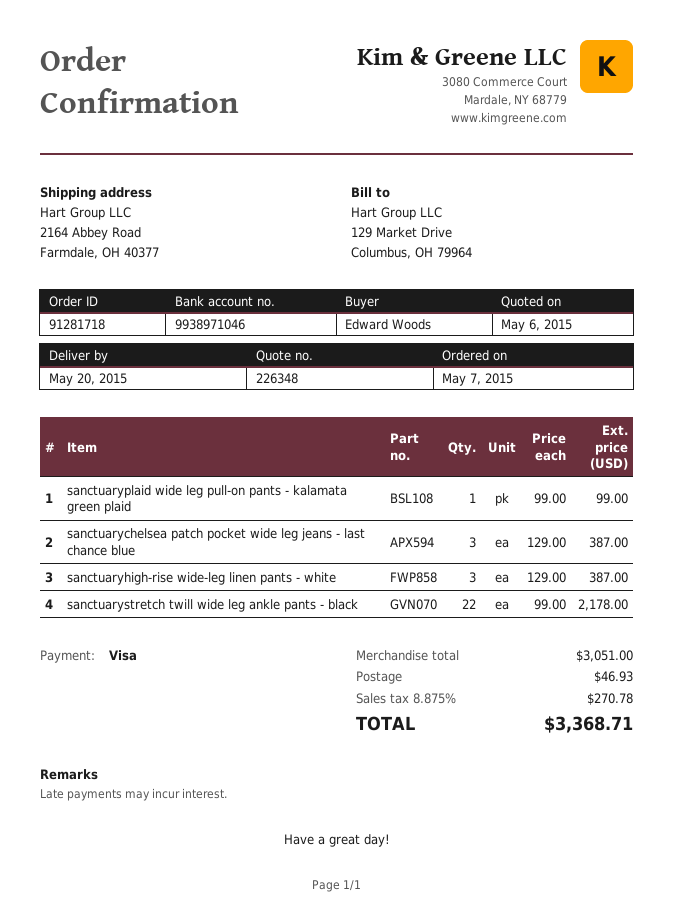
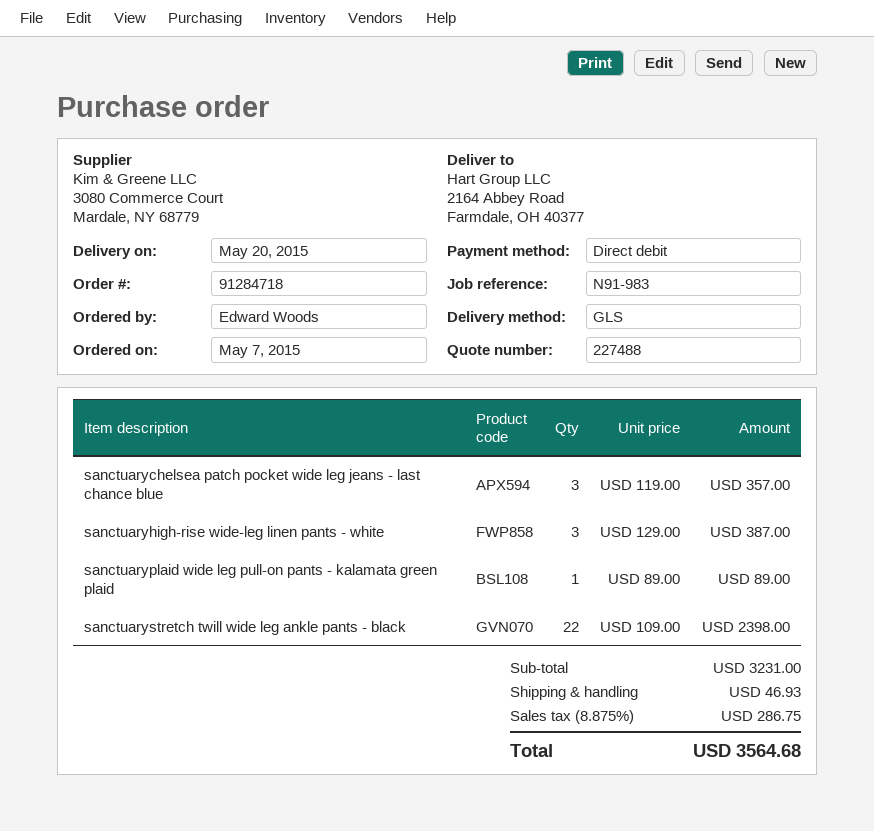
quote number: 226348 -> 227488
order number: 91281718 -> 91284718
payment method: Visa -> direct debit
sanctuaryplaid wide leg pull-on pants - kalamata green plaid: 1 x 99.00 = 99.00 -> 1 x 89.00 = 89.00
sanctuarychelsea patch pocket wide leg jeans - last chance blue: 3 x 129.00 = 387.00 -> 3 x 119.00 = 357.00
sanctuarystretch twill wide leg ankle pants - black: 22 x 99.00 = 2178.00 -> 22 x 109.00 = 2398.00
subtotal: 3051.00 -> 3231.00
tax: 8.875% = 270.78 -> 8.875% = 286.75
total: 3368.71 -> 3564.68

